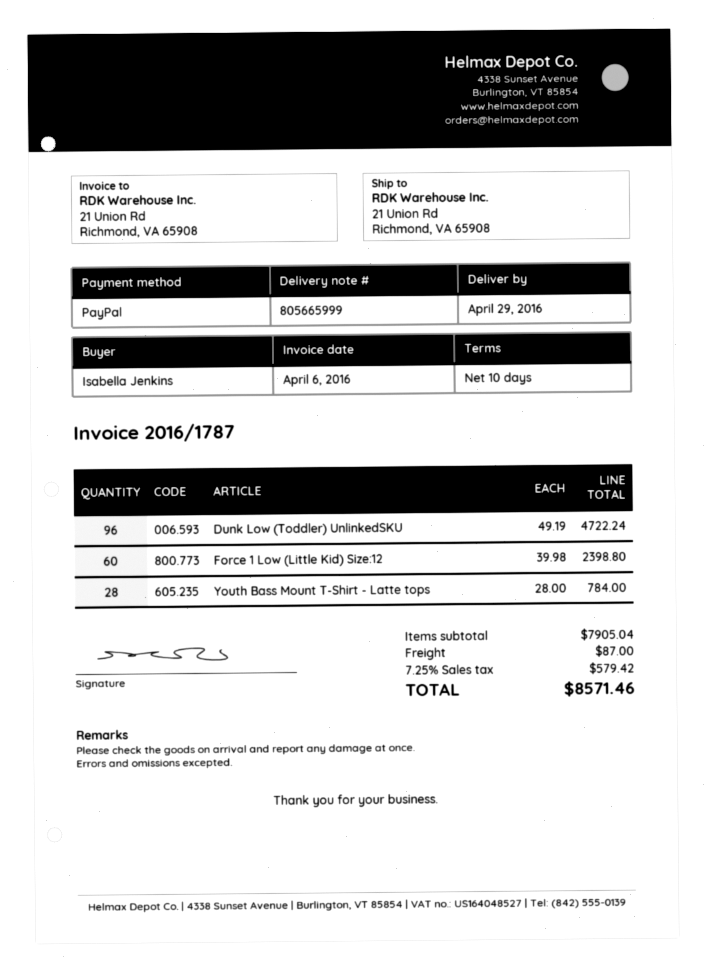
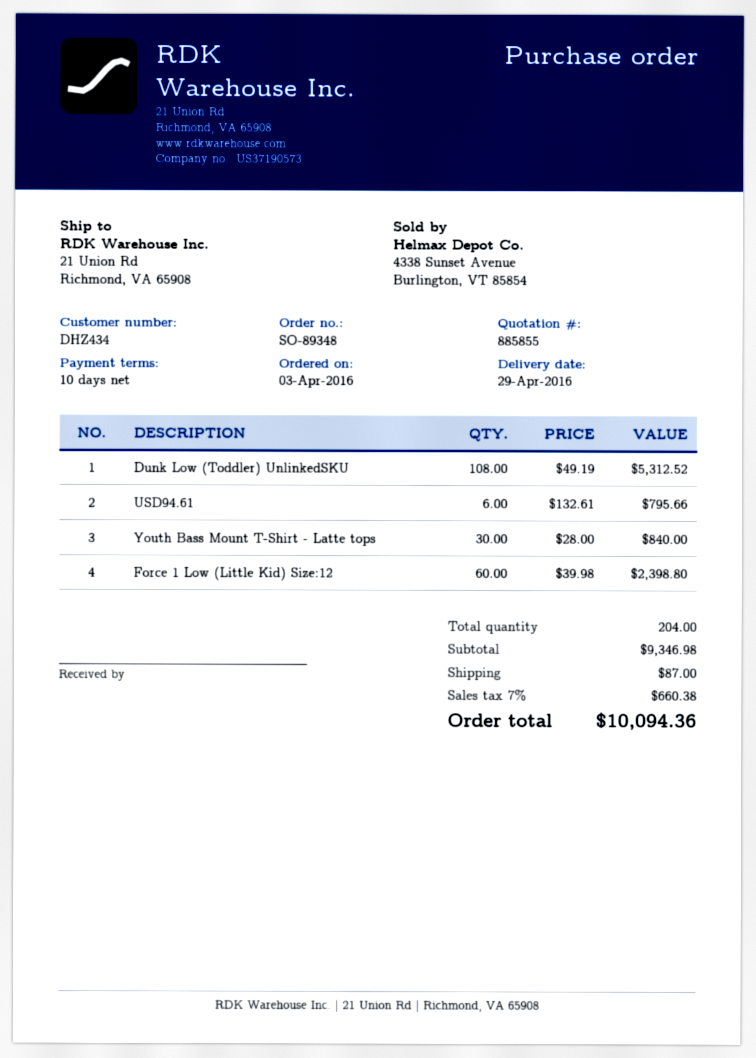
Dunk Low (Toddler) UnlinkedSKU: 96 x 49.19 = 4722.24 -> 108 x 49.19 = 5312.52
Youth Bass Mount T-Shirt - Latte tops: 28 x 28.00 = 784.00 -> 30 x 28.00 = 840.00
USD94.61: none -> 6 x 132.61 = 795.66
subtotal: 7905.04 -> 9346.98
tax: 7.25% = 579.42 -> 7% = 660.38
total: 8571.46 -> 10094.36

